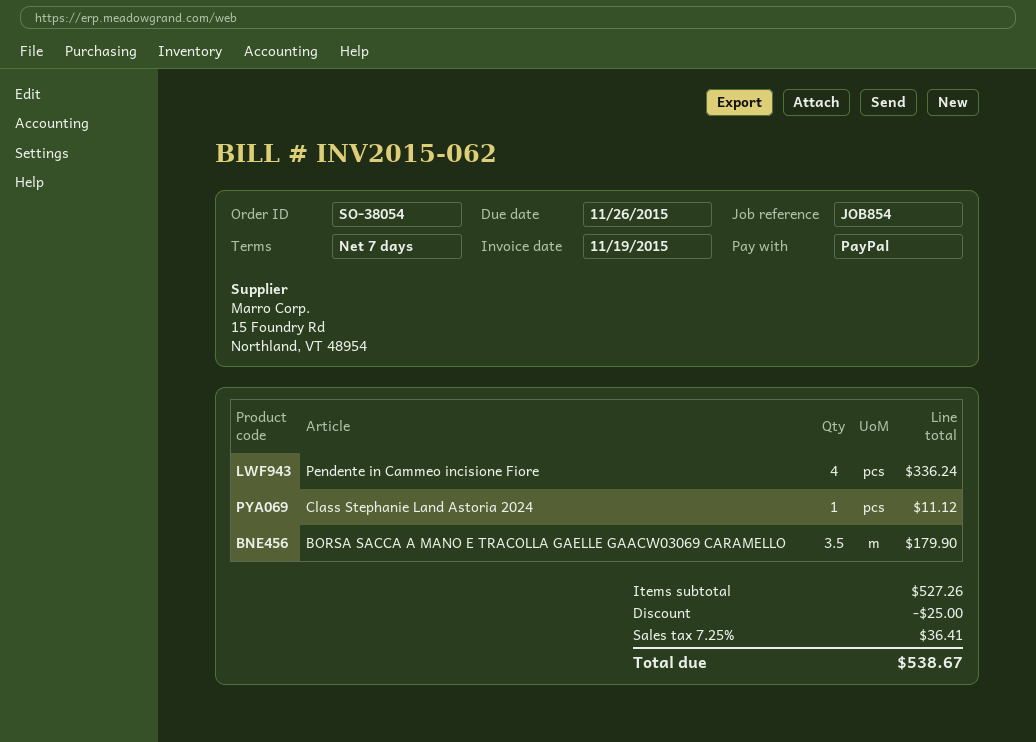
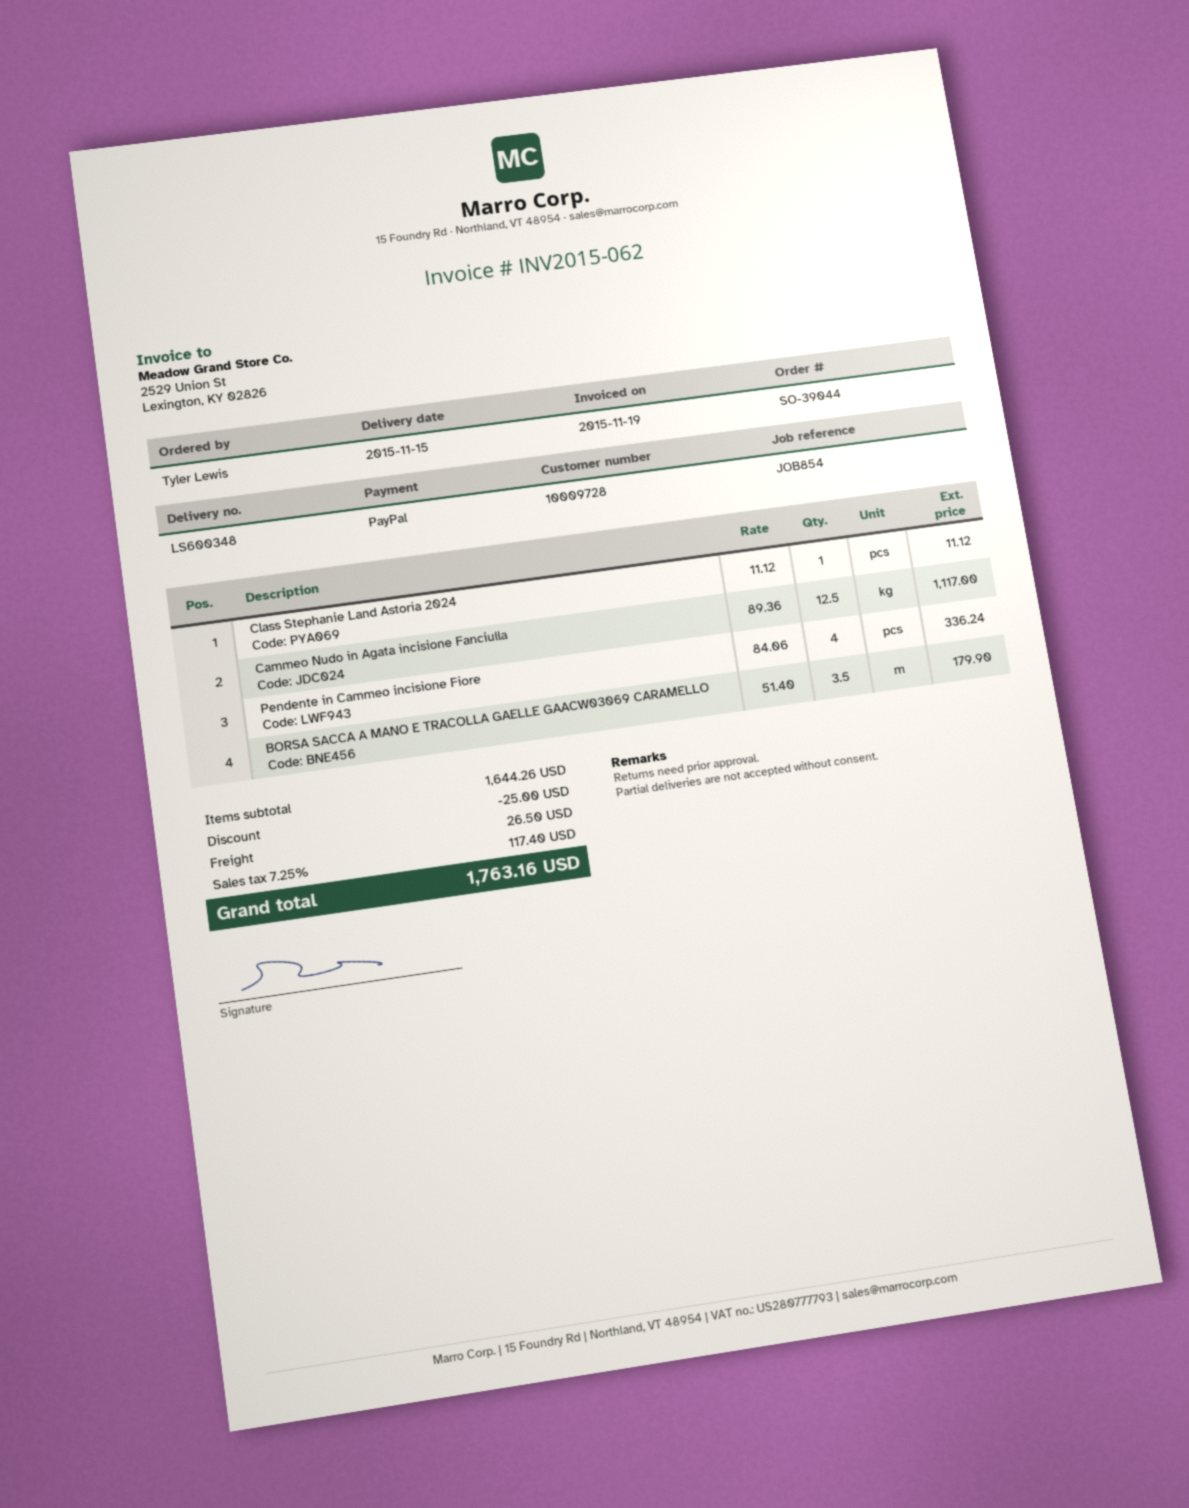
order number: SO-38054 -> SO-39044
Cammeo Nudo in Agata incisione Fanciulla: none -> 12.5 for 1117.00
subtotal: 527.26 -> 1644.26
shipping: none -> 26.50
tax: 7.25% = 36.41 -> 7.25% = 117.40
total: 538.67 -> 1763.16

